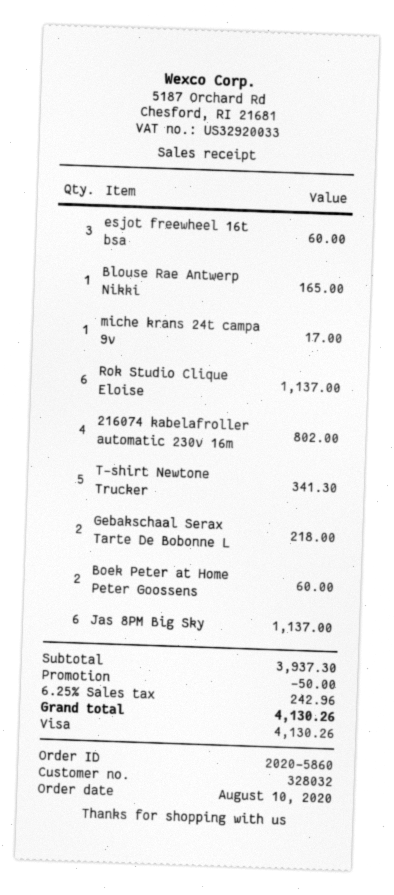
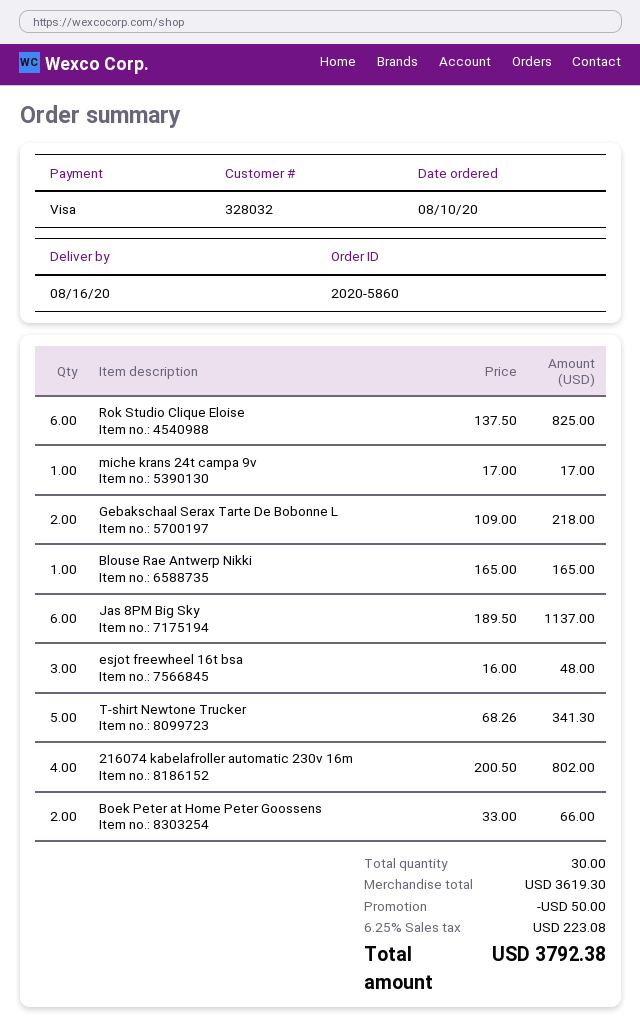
esjot freewheel 16t bsa: 3 for 60.00 -> 3 for 48.00
Rok Studio Clique Eloise: 6 for 1137.00 -> 6 for 825.00
Boek Peter at Home Peter Goossens: 2 for 60.00 -> 2 for 66.00
subtotal: 3937.30 -> 3619.30
tax: 6.25% = 242.96 -> 6.25% = 223.08
total: 4130.26 -> 3792.38

